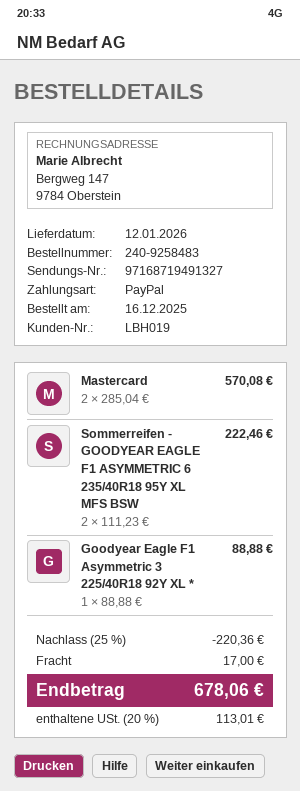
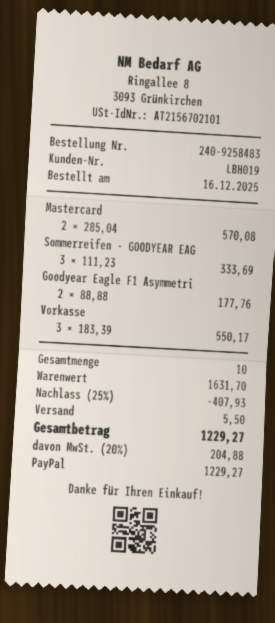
Sommerreifen - GOODYEAR EAGLE F1 ASYMMETRIC 6 235/40R18 95Y XL MFS BSW: 2 x 111.23 = 222.46 -> 3 x 111.23 = 333.69
Goodyear Eagle F1 Asymmetric 3 225/40R18 92Y XL *: 1 x 88.88 = 88.88 -> 2 x 88.88 = 177.76
Vorkasse: none -> 3 x 183.39 = 550.17
discount: 25% = 220.36 -> 25% = 407.93
shipping: 17.00 -> 5.50
tax: 20% = 113.01 -> 20% = 204.88
total: 678.06 -> 1229.27

